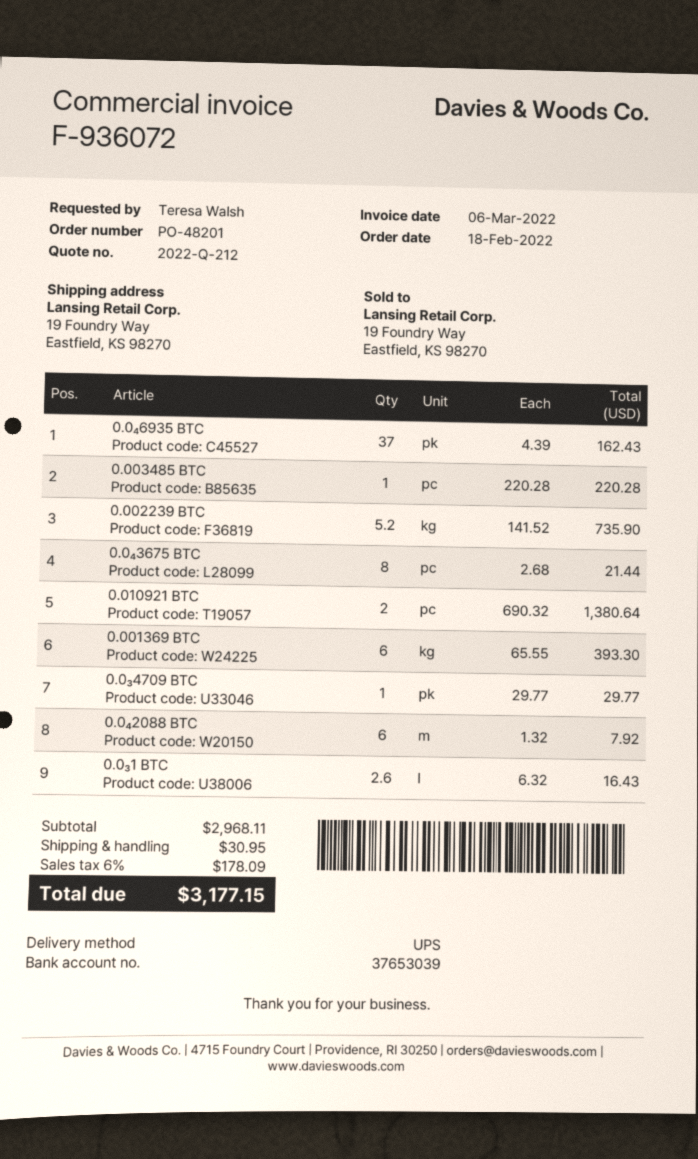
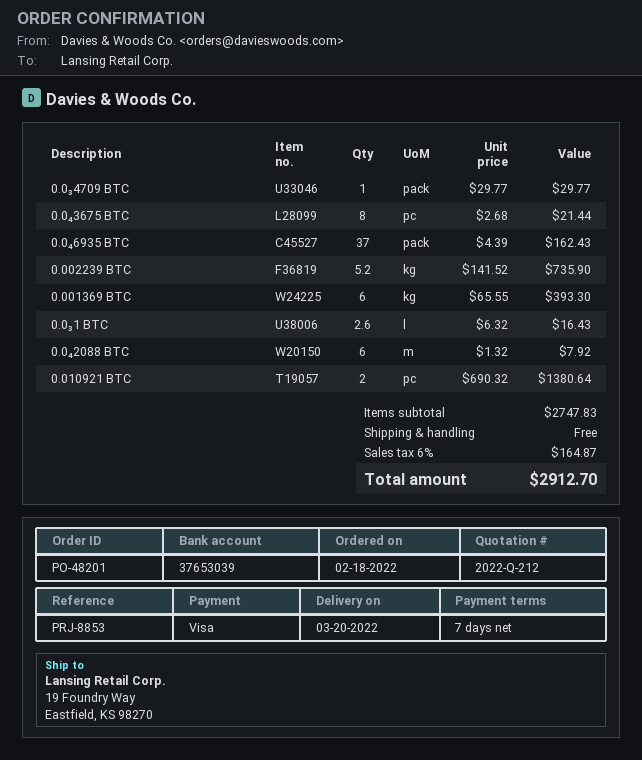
0.003485 BTC: 1 x 220.28 = 220.28 -> none
subtotal: 2968.11 -> 2747.83
shipping: 30.95 -> 0.00
tax: 6% = 178.09 -> 6% = 164.87
total: 3177.15 -> 2912.70

